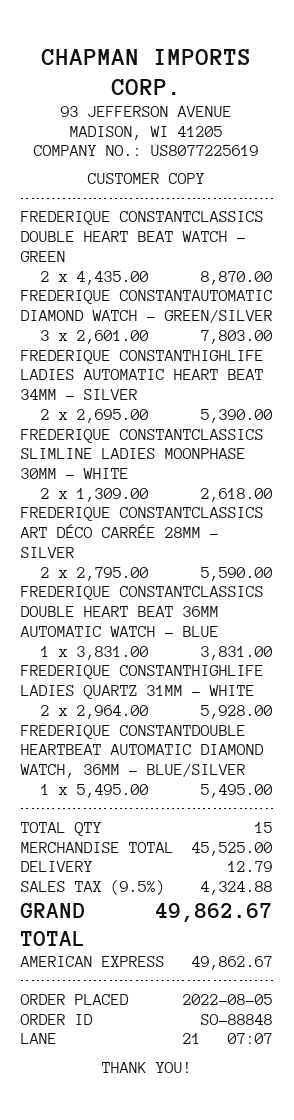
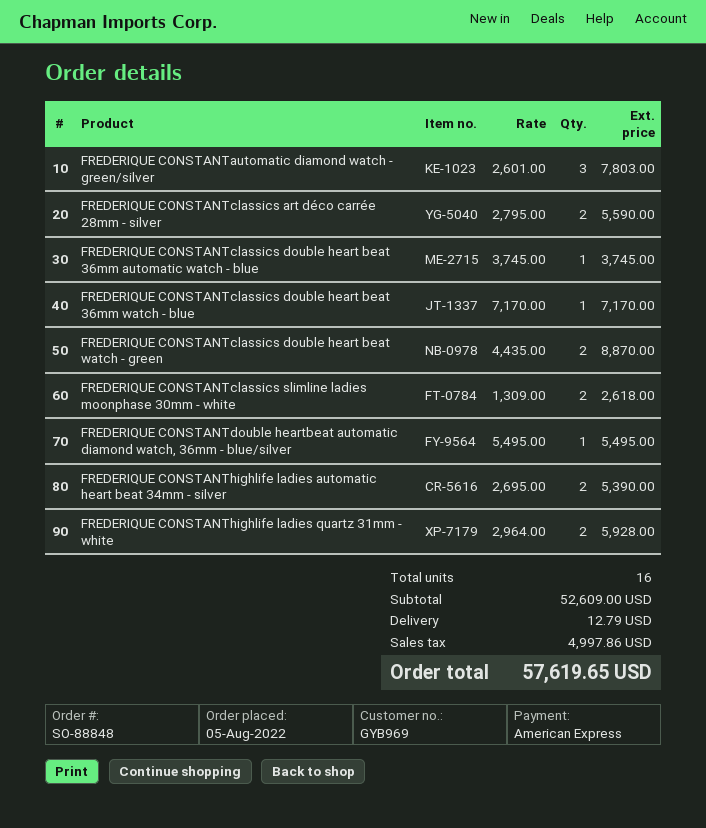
FREDERIQUE CONSTANTCLASSICS DOUBLE HEART BEAT 36MM AUTOMATIC WATCH - BLUE: 1 x 3831.00 = 3831.00 -> 1 x 3745.00 = 3745.00
FREDERIQUE CONSTANTclassics double heart beat 36mm watch - blue: none -> 1 x 7170.00 = 7170.00
total quantity: 15 -> 16
subtotal: 45525.00 -> 52609.00
tax: 4324.88 -> 4997.86
total: 49862.67 -> 57619.65

